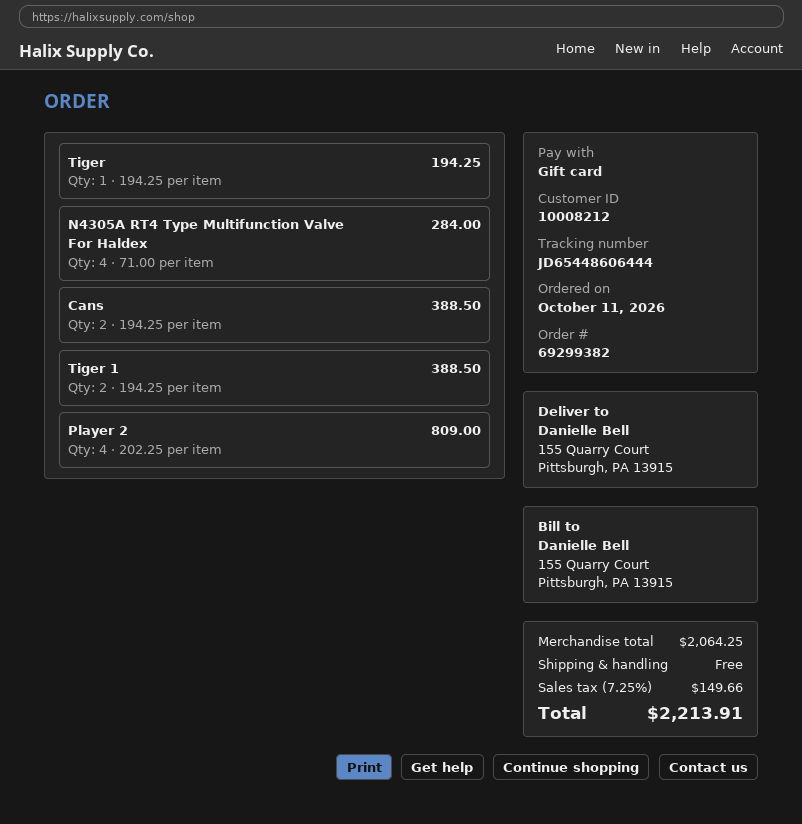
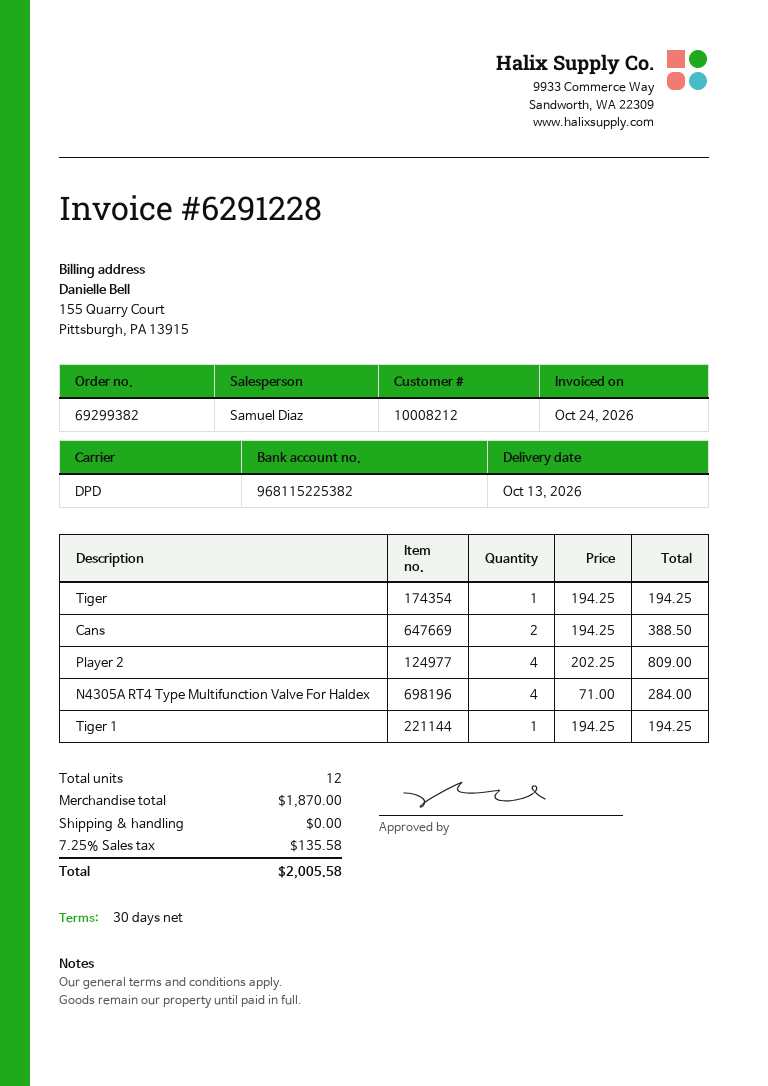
Tiger 1: 2 x 194.25 = 388.50 -> 1 x 194.25 = 194.25
subtotal: 2064.25 -> 1870.00
tax: 7.25% = 149.66 -> 7.25% = 135.58
total: 2213.91 -> 2005.58

